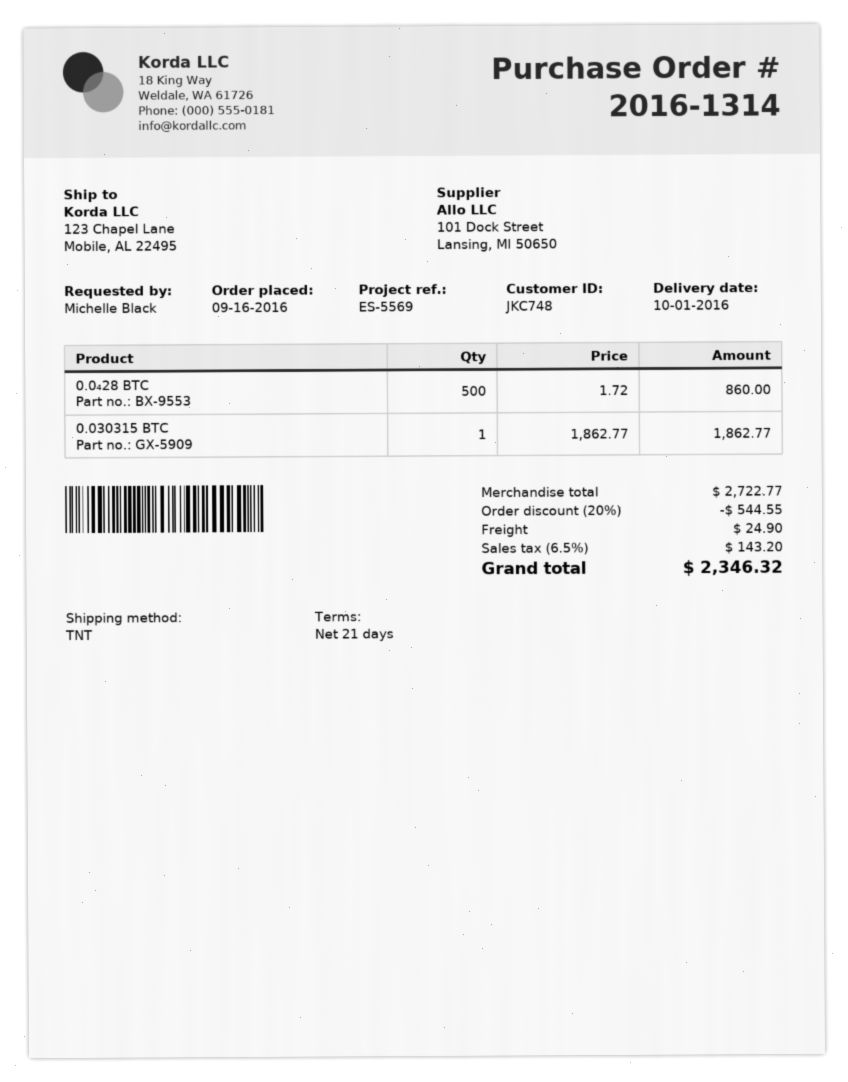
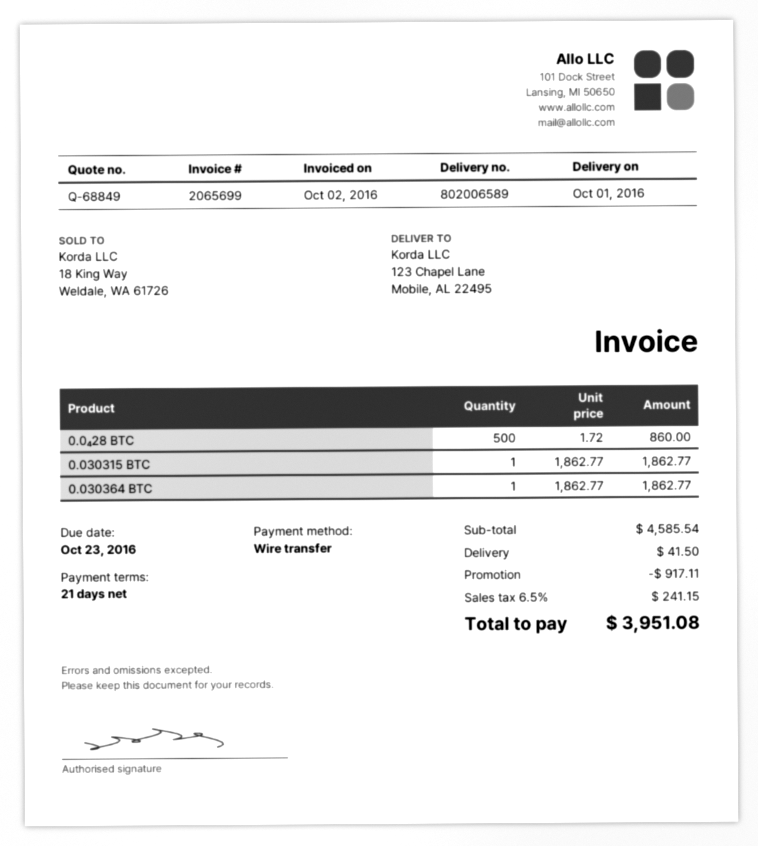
0.030364 BTC: none -> 1 x 1862.77 = 1862.77
subtotal: 2722.77 -> 4585.54
discount: 544.55 -> 917.11
shipping: 24.90 -> 41.50
tax: 6.5% = 143.20 -> 6.5% = 241.15
total: 2346.32 -> 3951.08

